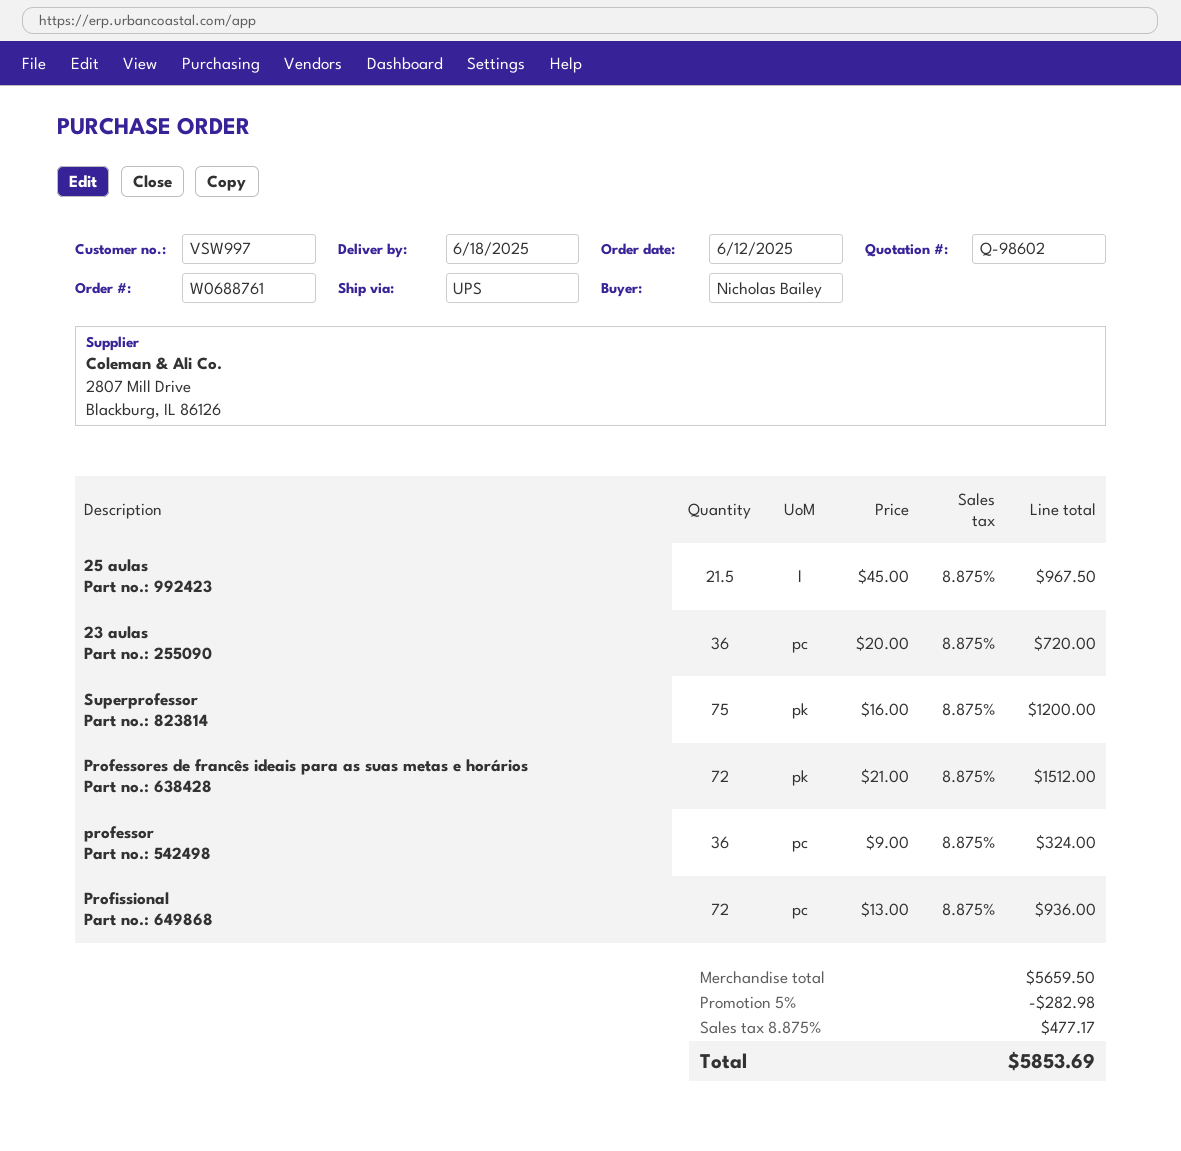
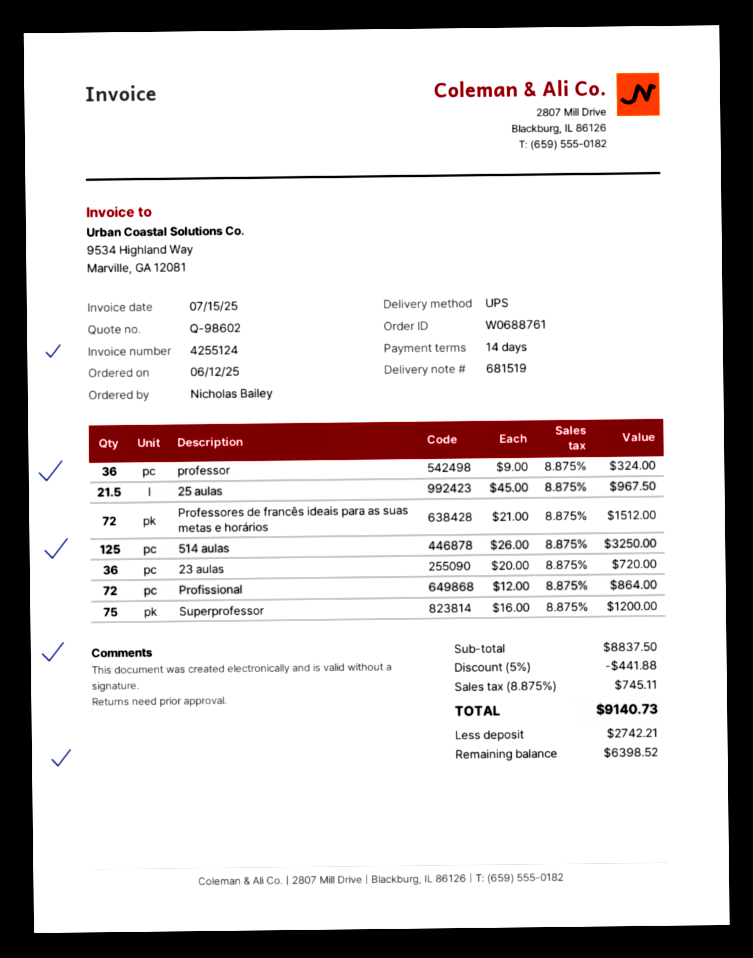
Profissional: 72 x 13.00 = 936.00 -> 72 x 12.00 = 864.00
514 aulas: none -> 125 x 26.00 = 3250.00
subtotal: 5659.50 -> 8837.50
discount: 5% = 282.98 -> 5% = 441.88
tax: 8.875% = 477.17 -> 8.875% = 745.11
total: 5853.69 -> 9140.73

